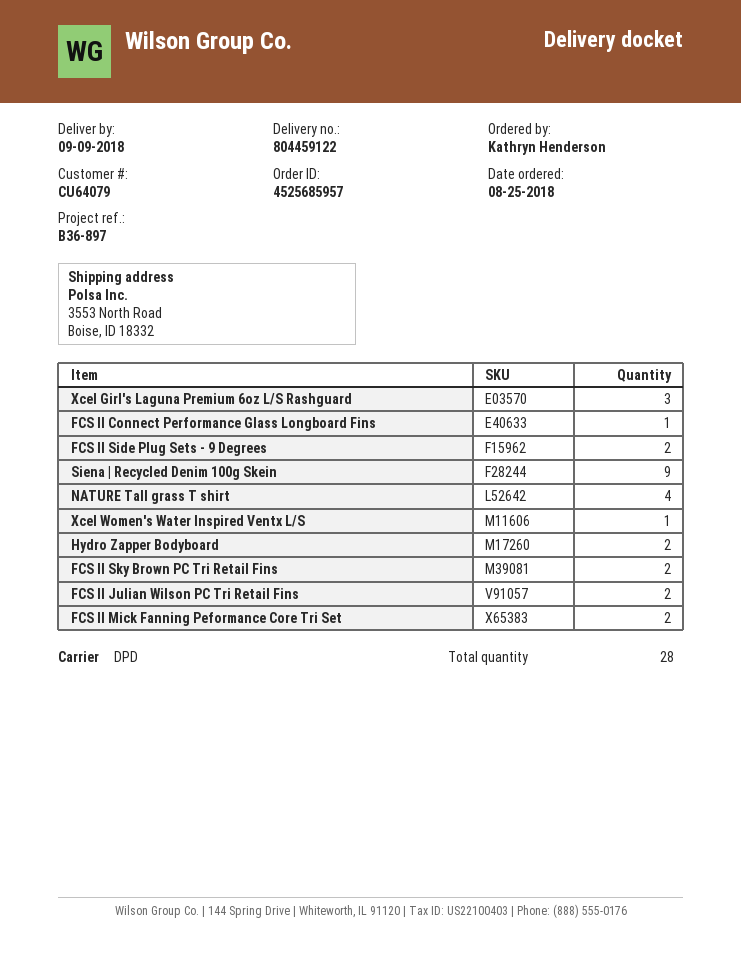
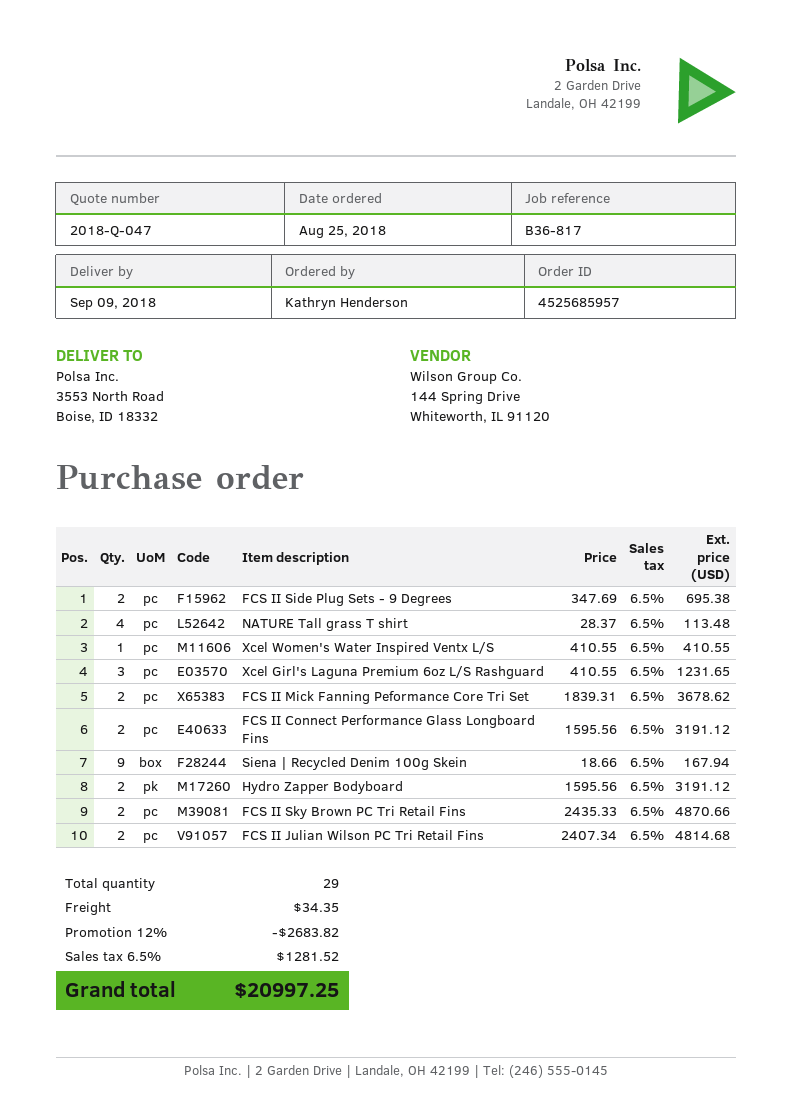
reference: B36-897 -> B36-817
FCS II Connect Performance Glass Longboard Fins: 1 -> 2
total quantity: 28 -> 29

